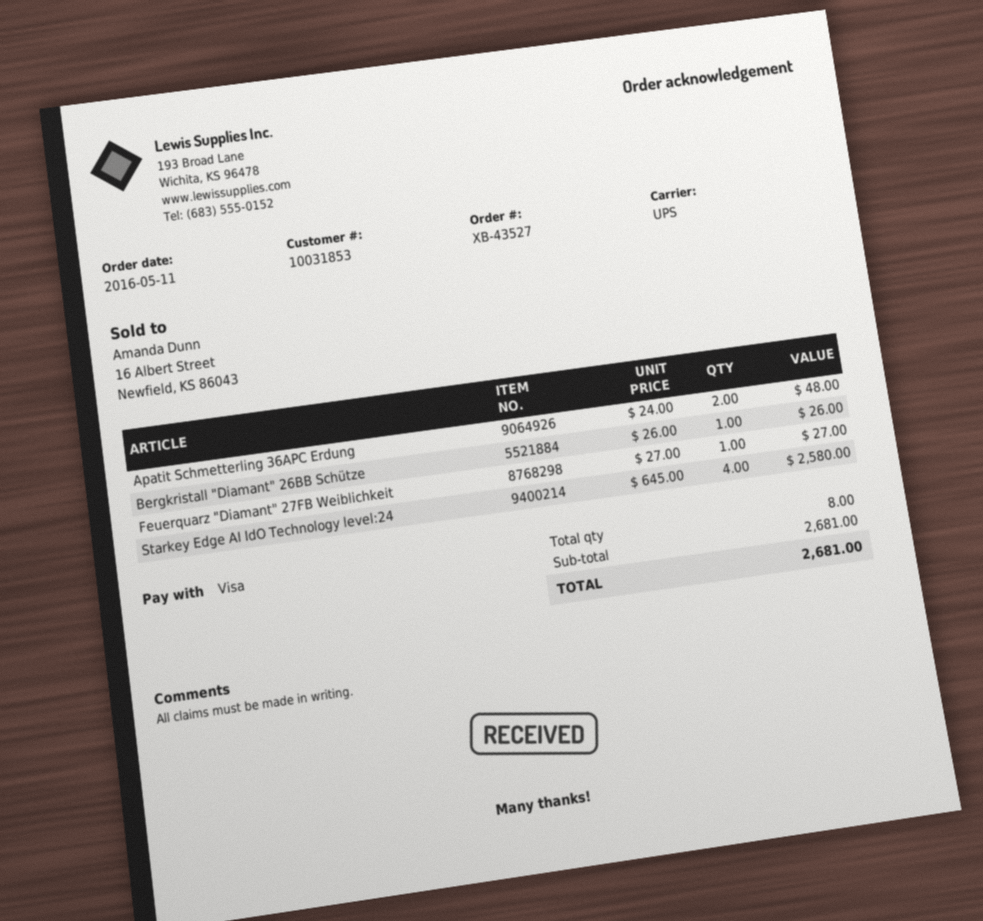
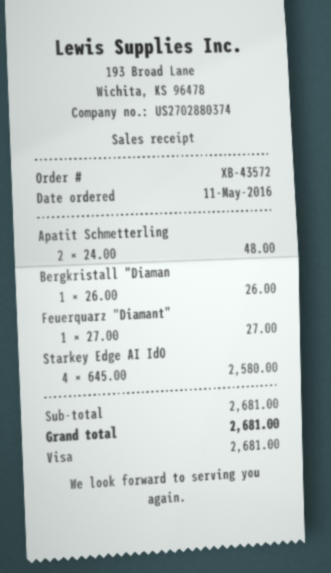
order number: XB-43527 -> XB-43572

